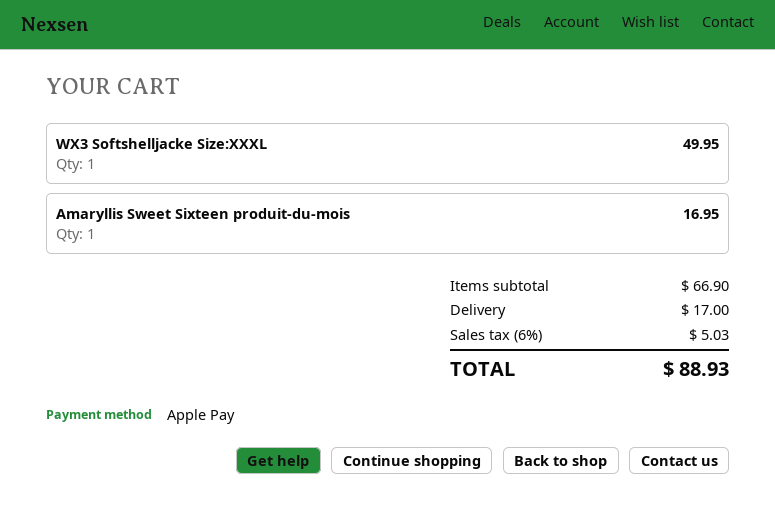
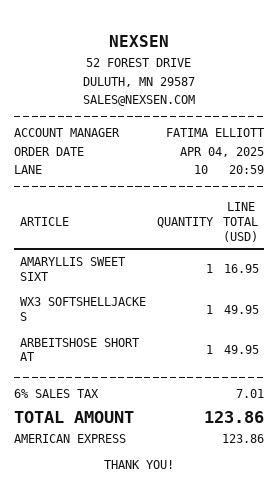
payment method: Apple Pay -> American Express
ARBEITSHOSE SHORT AT: none -> 1 for 49.95
shipping: 17.00 -> none
tax: 6% = 5.03 -> 6% = 7.01
total: 88.93 -> 123.86

